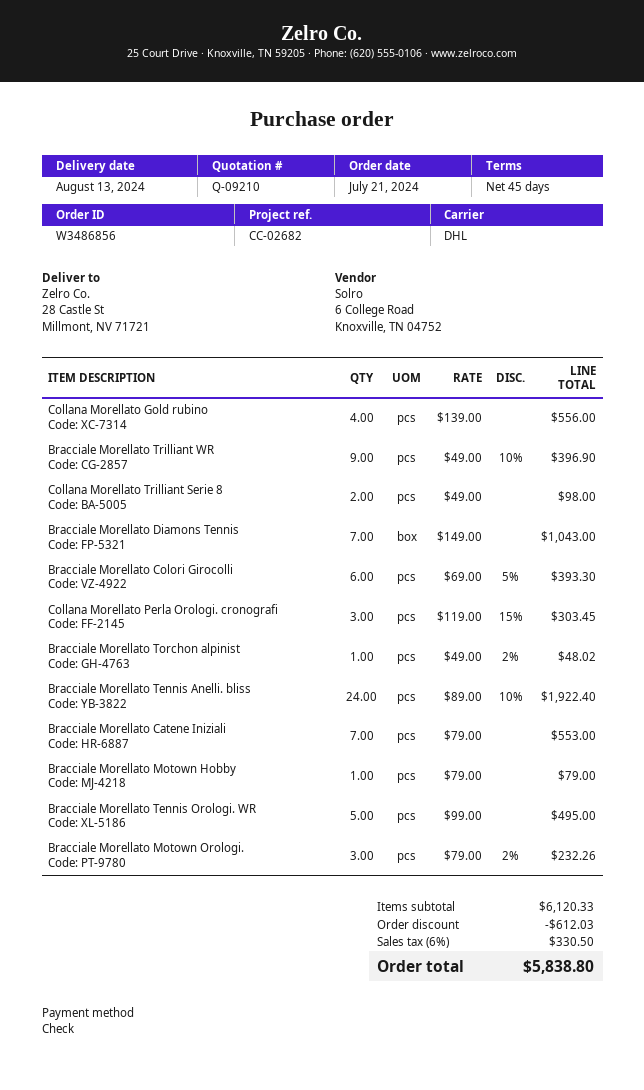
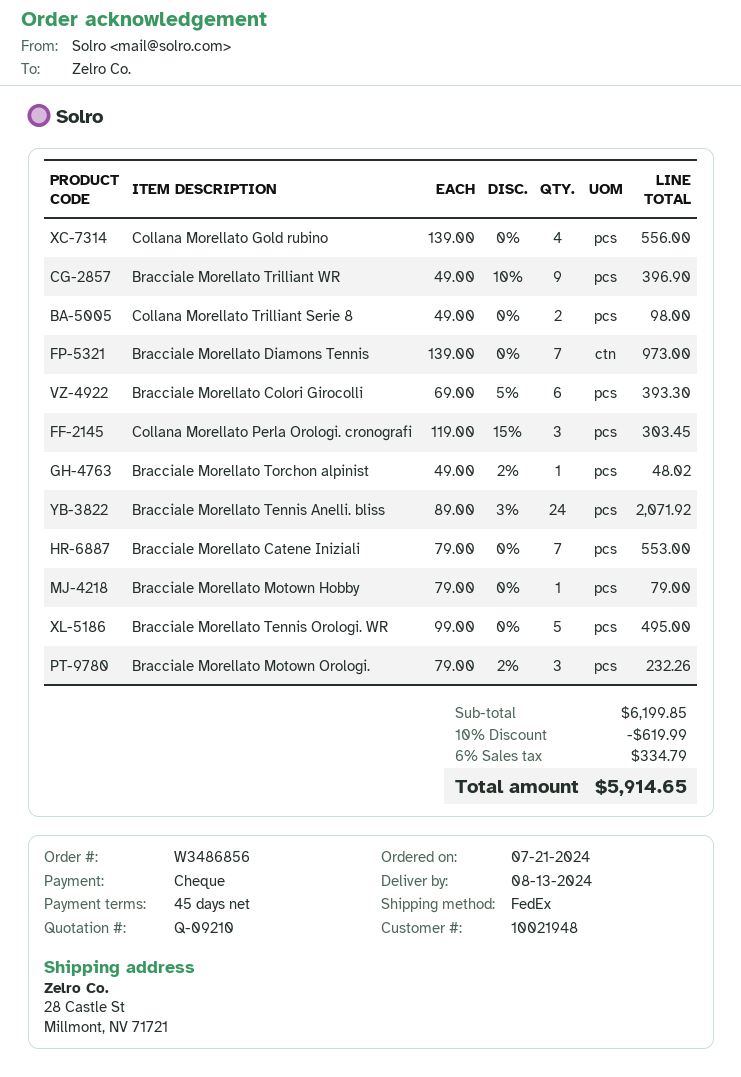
shipping method: DHL -> FedEx
Bracciale Morellato Diamons Tennis: 7 x 149.00 = 1043.00 -> 7 x 139.00 = 973.00
Bracciale Morellato Tennis Anelli. bliss: 24 x 89.00 - 10% = 1922.40 -> 24 x 89.00 - 3% = 2071.92
subtotal: 6120.33 -> 6199.85
discount: 612.03 -> 619.99
tax: 6% = 330.50 -> 6% = 334.79
total: 5838.80 -> 5914.65

